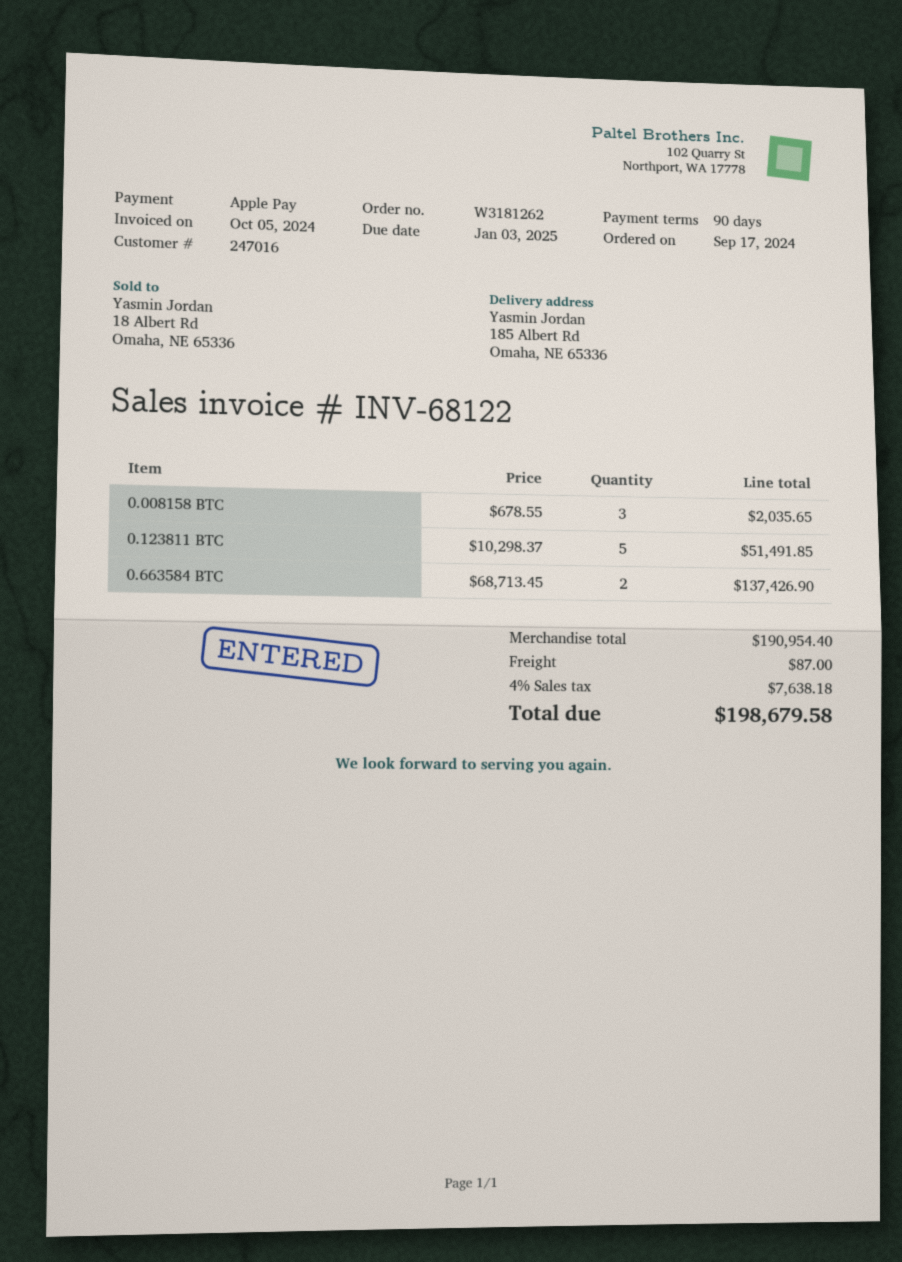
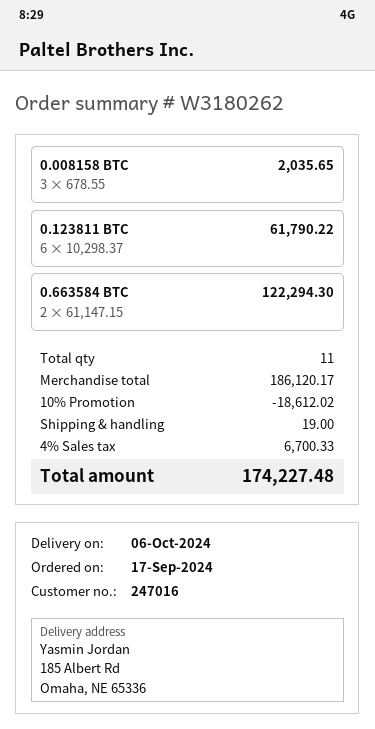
order number: W3181262 -> W3180262
0.123811 BTC: 5 x 10298.37 = 51491.85 -> 6 x 10298.37 = 61790.22
0.663584 BTC: 2 x 68713.45 = 137426.90 -> 2 x 61147.15 = 122294.30
subtotal: 190954.40 -> 186120.17
discount: none -> 10% = 18612.02
shipping: 87.00 -> 19.00
tax: 4% = 7638.18 -> 4% = 6700.33
total: 198679.58 -> 174227.48

